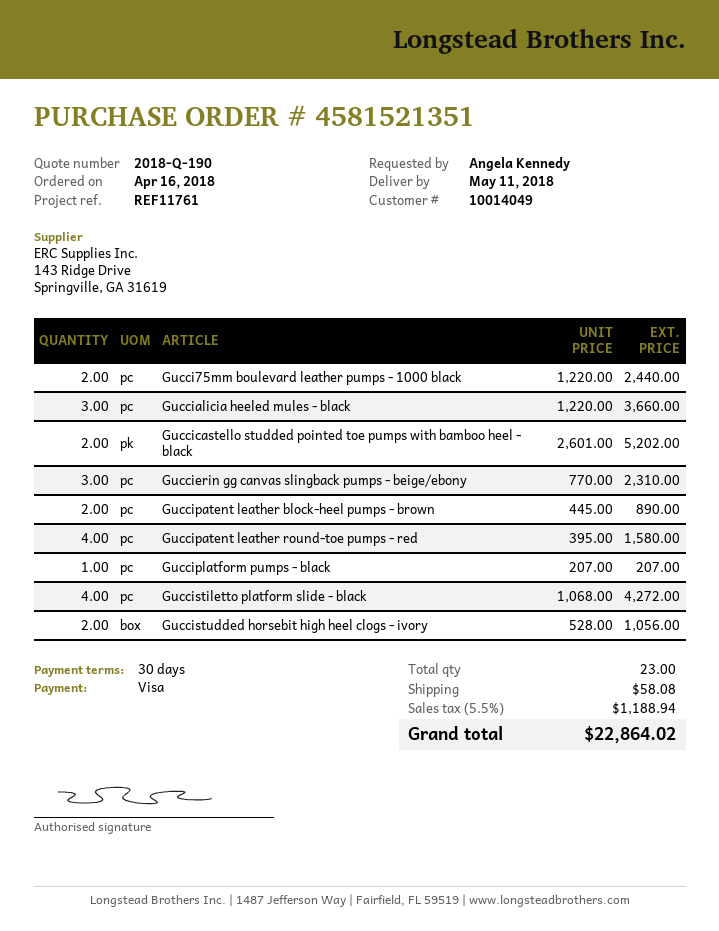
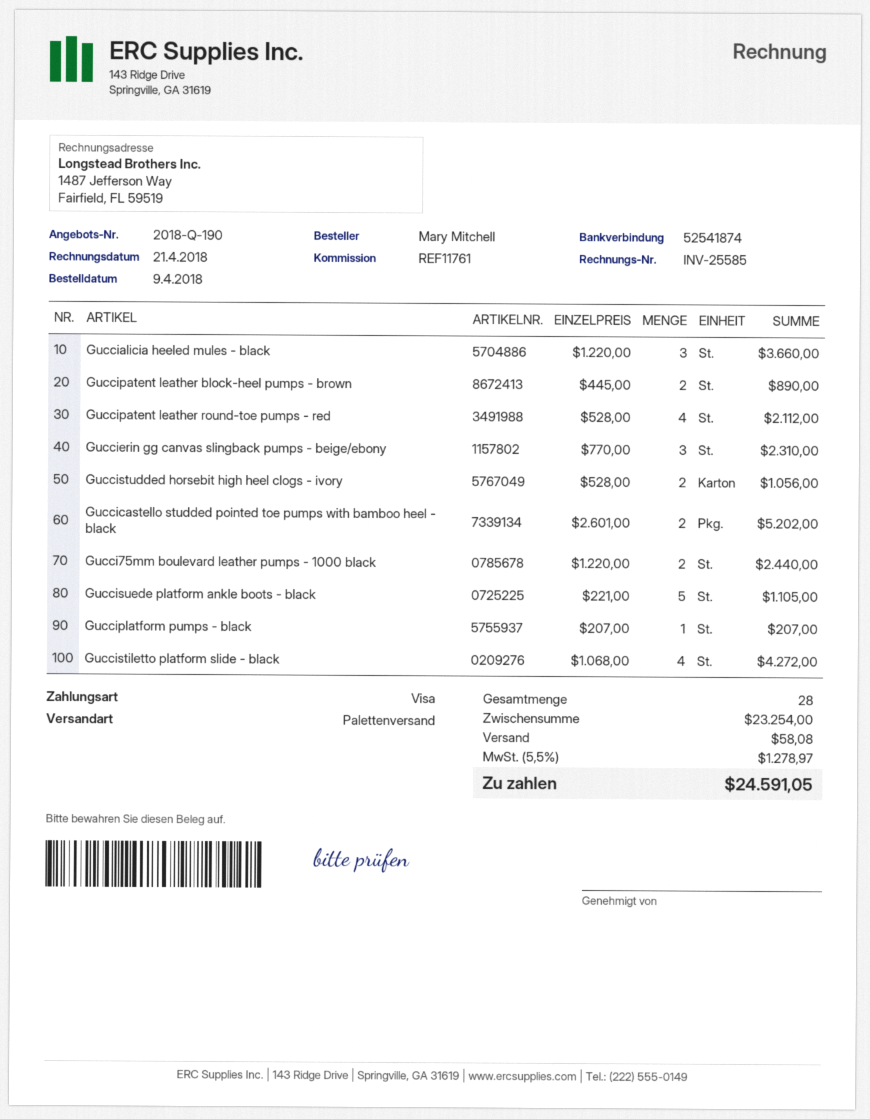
order date: 2018-04-16 -> 2018-04-09
ordered by: Angela Kennedy -> Mary Mitchell
Guccipatent leather round-toe pumps - red: 4 x 395.00 = 1580.00 -> 4 x 528.00 = 2112.00
Guccisuede platform ankle boots - black: none -> 5 x 221.00 = 1105.00
total quantity: 23 -> 28
tax: 5.5% = 1188.94 -> 5.5% = 1278.97
total: 22864.02 -> 24591.05

